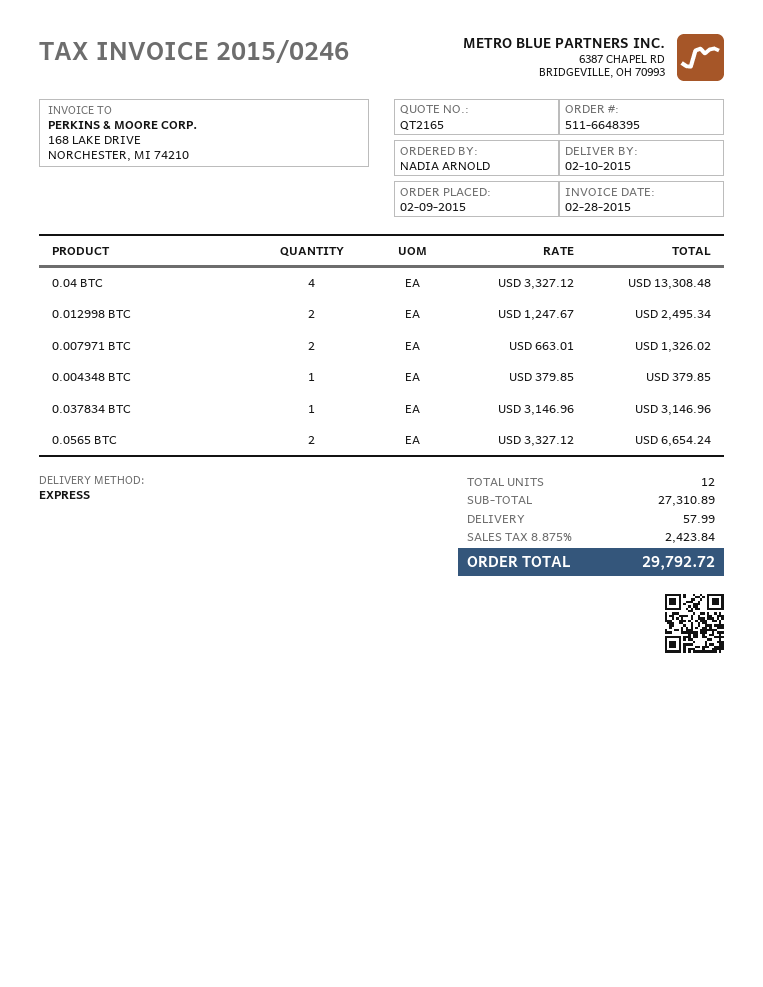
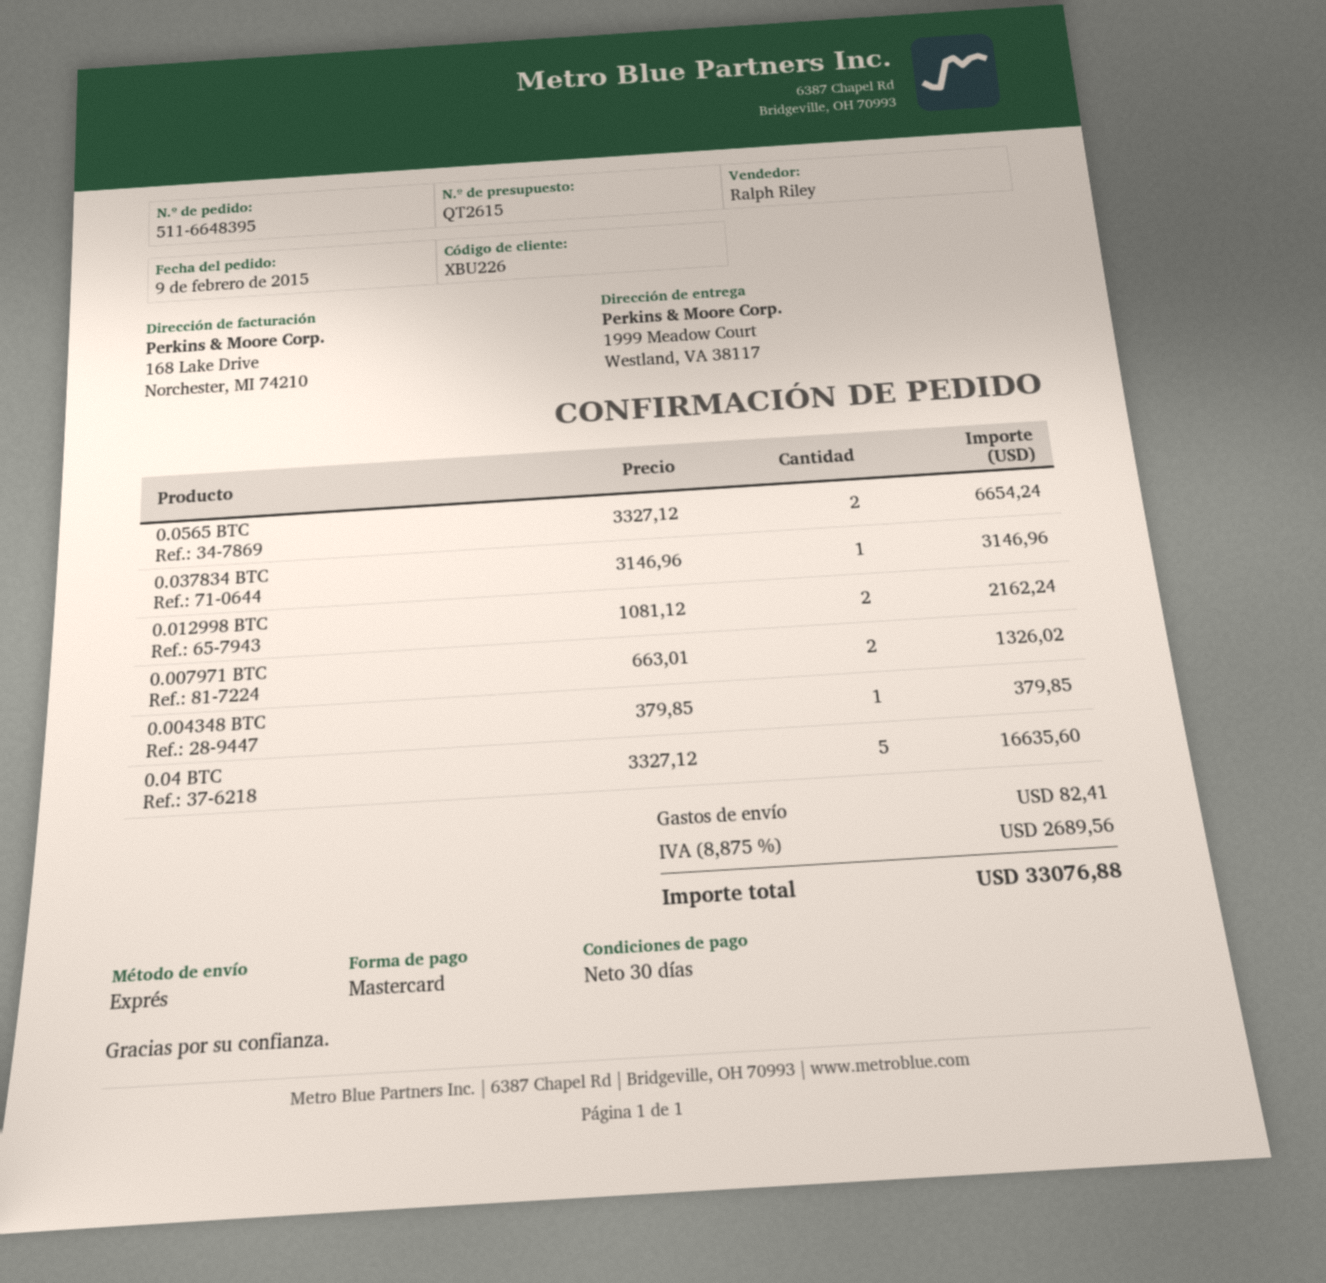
quote number: QT2165 -> QT2615
0.04 BTC: 4 x 3327.12 = 13308.48 -> 5 x 3327.12 = 16635.60
0.012998 BTC: 2 x 1247.67 = 2495.34 -> 2 x 1081.12 = 2162.24
shipping: 57.99 -> 82.41
tax: 8.875% = 2423.84 -> 8.875% = 2689.56
total: 29792.72 -> 33076.88

